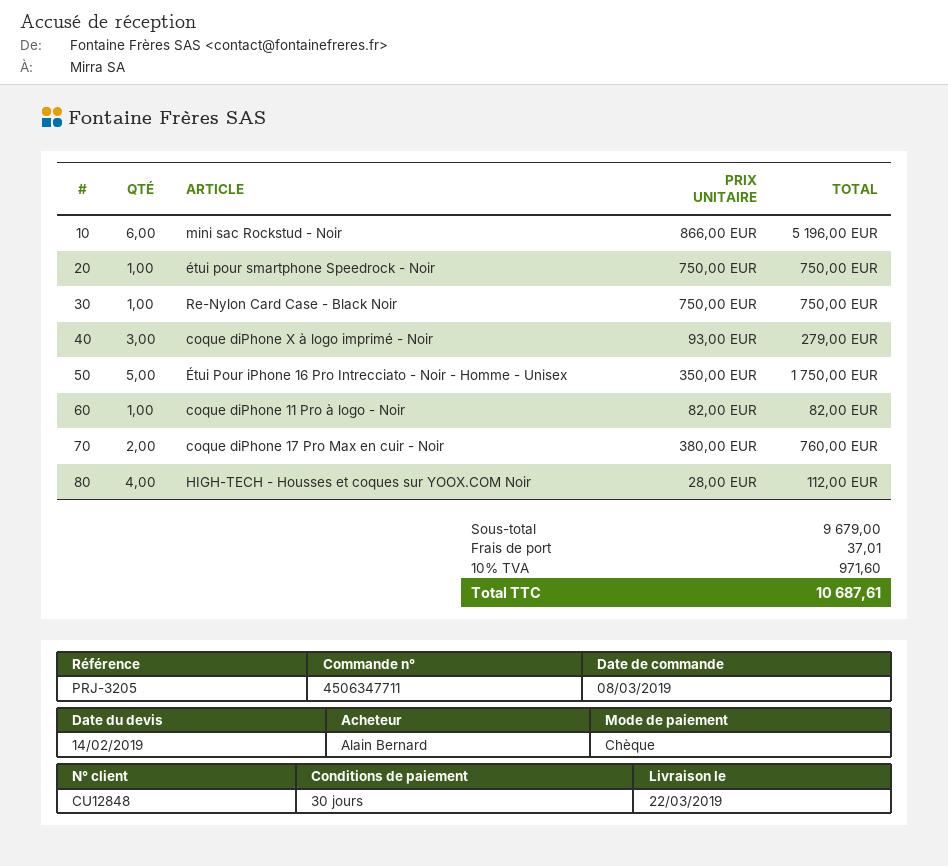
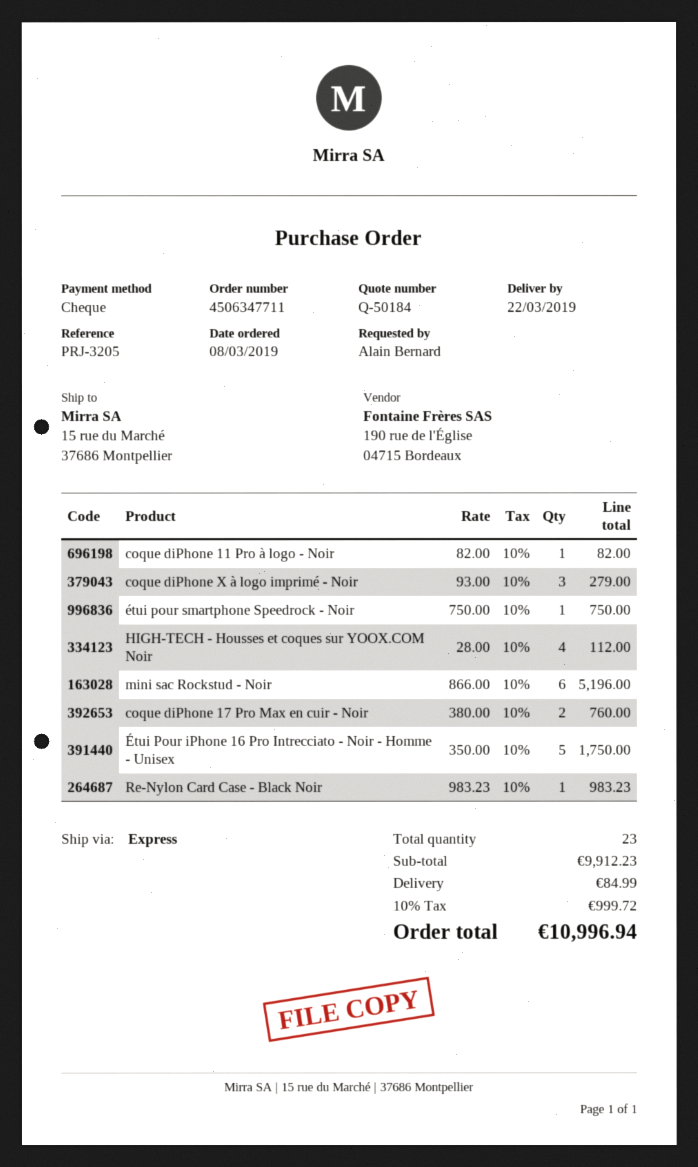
Re-Nylon Card Case - Black Noir: 1 x 750.00 = 750.00 -> 1 x 983.23 = 983.23
subtotal: 9679.00 -> 9912.23
shipping: 37.01 -> 84.99
tax: 10% = 971.60 -> 10% = 999.72
total: 10687.61 -> 10996.94

